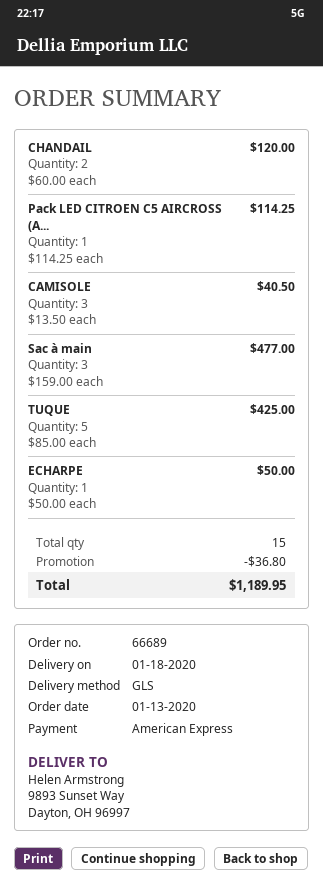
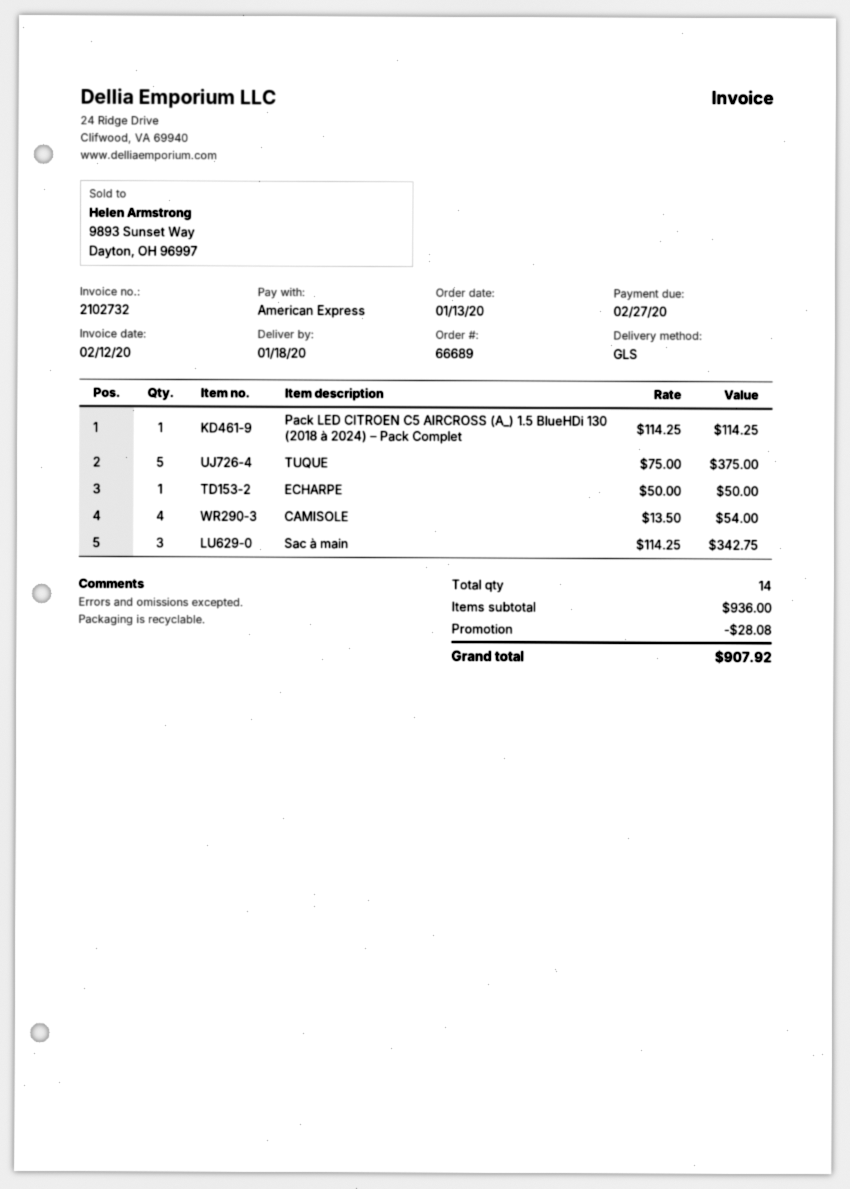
CHANDAIL: 2 x 60.00 = 120.00 -> none
CAMISOLE: 3 x 13.50 = 40.50 -> 4 x 13.50 = 54.00
Sac à main: 3 x 159.00 = 477.00 -> 3 x 114.25 = 342.75
TUQUE: 5 x 85.00 = 425.00 -> 5 x 75.00 = 375.00
total quantity: 15 -> 14
discount: 36.80 -> 28.08
total: 1189.95 -> 907.92

